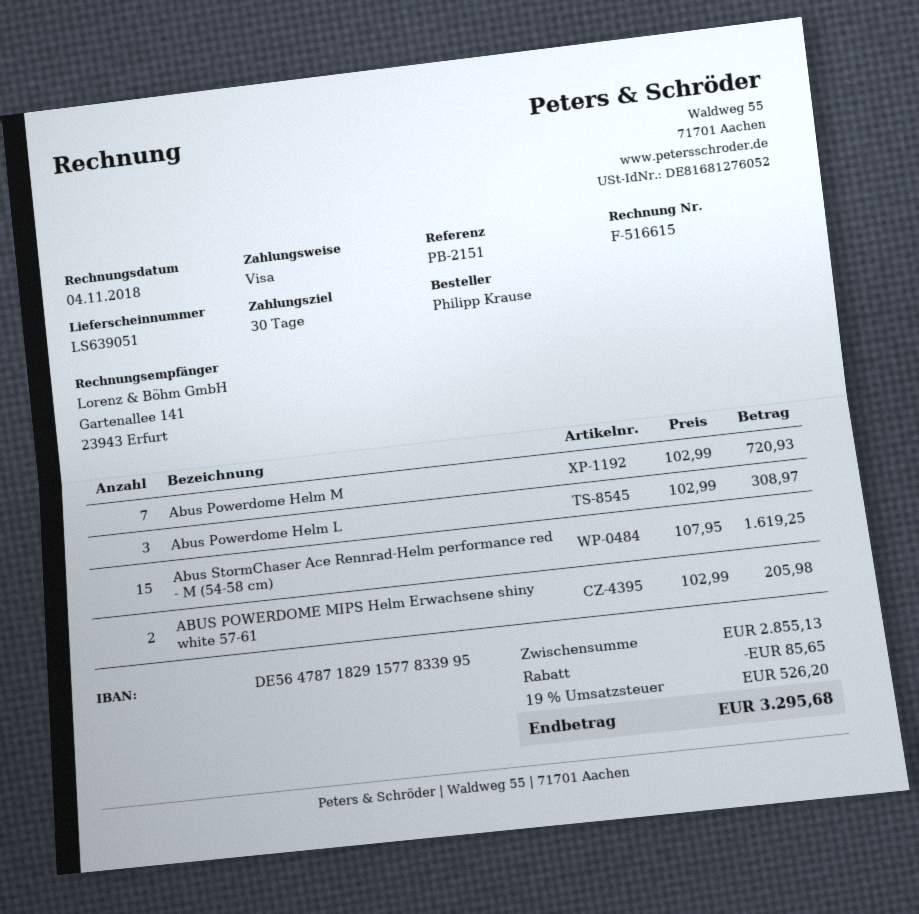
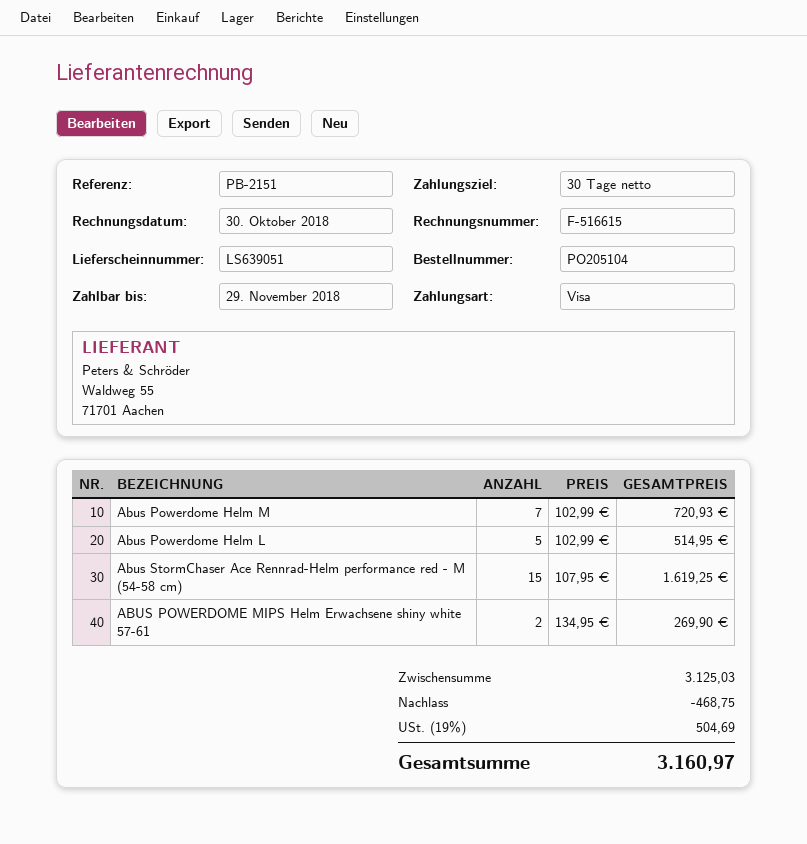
invoice date: 2018-11-04 -> 2018-10-30
Abus Powerdome Helm L: 3 x 102.99 = 308.97 -> 5 x 102.99 = 514.95
ABUS POWERDOME MIPS Helm Erwachsene shiny white 57-61: 2 x 102.99 = 205.98 -> 2 x 134.95 = 269.90
subtotal: 2855.13 -> 3125.03
discount: 85.65 -> 468.75
tax: 19% = 526.20 -> 19% = 504.69
total: 3295.68 -> 3160.97

